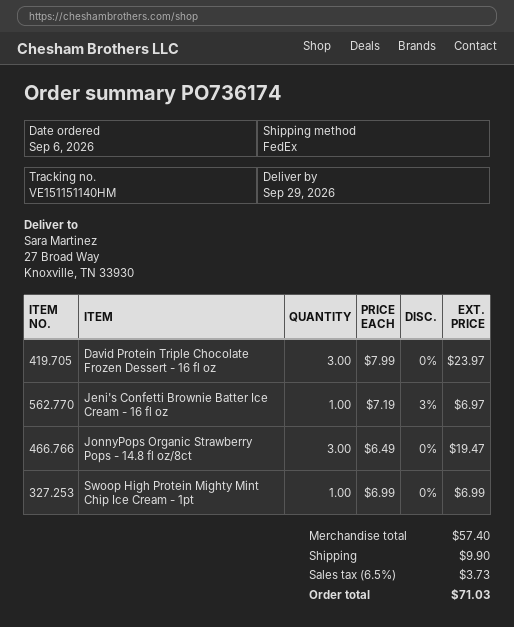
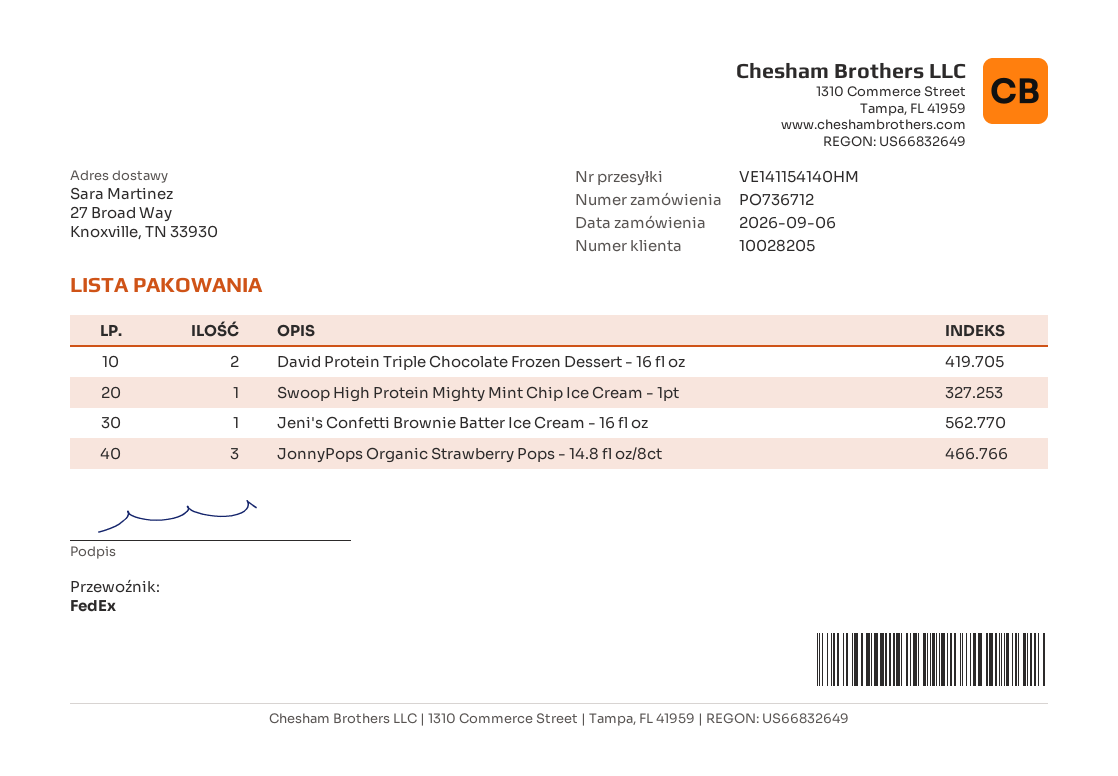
order number: PO736174 -> PO736712
tracking number: VE151151140HM -> VE141154140HM
David Protein Triple Chocolate Frozen Dessert - 16 fl oz: 3 -> 2

